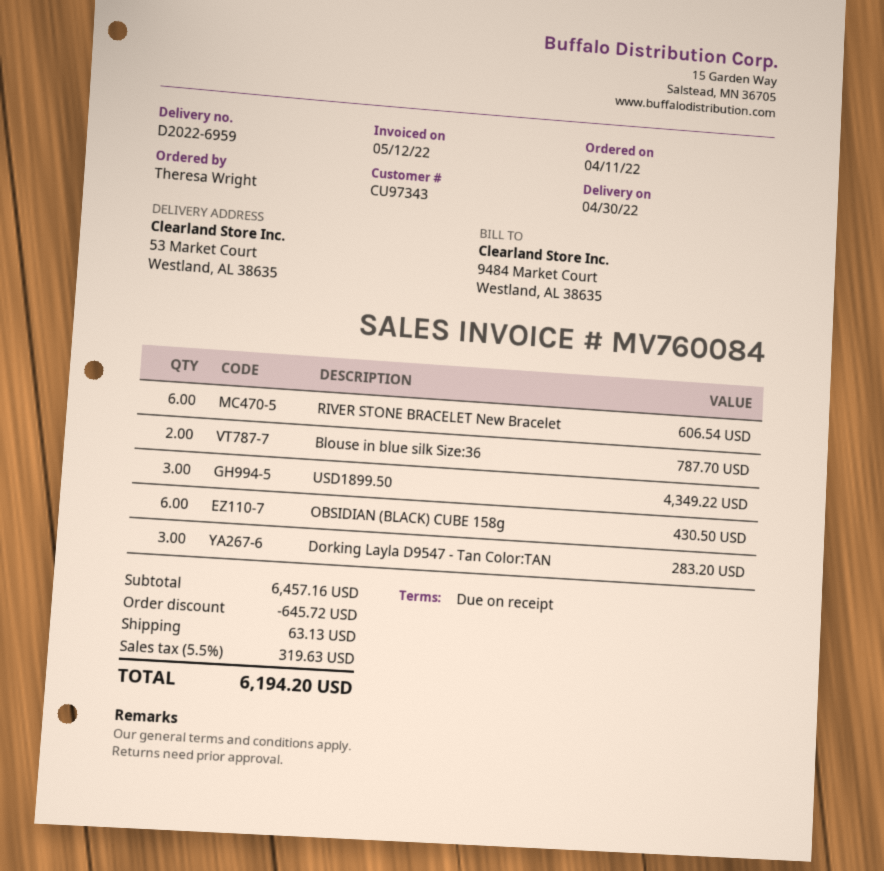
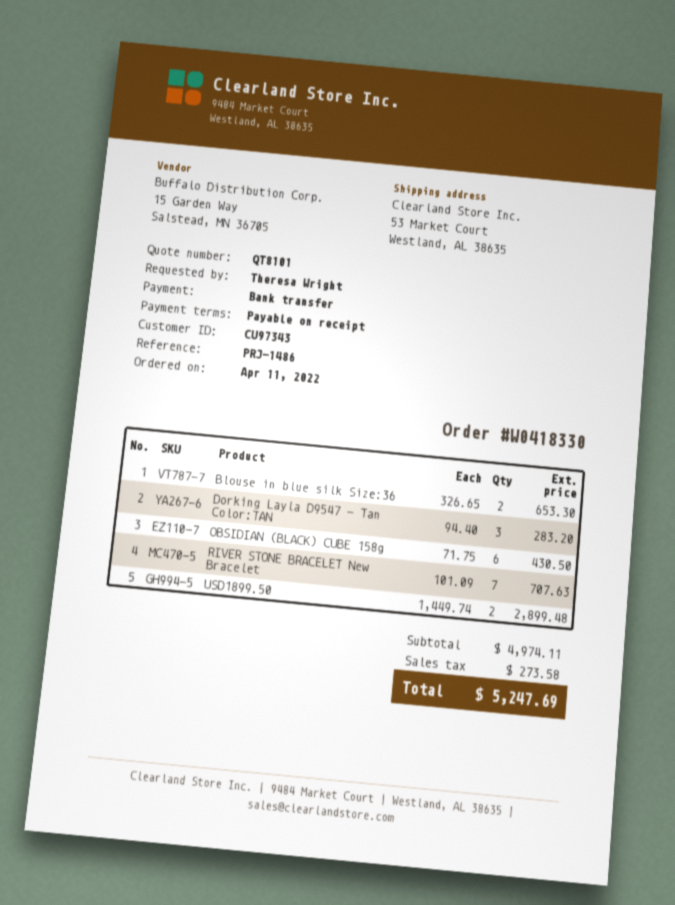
RIVER STONE BRACELET New Bracelet: 6 for 606.54 -> 7 for 707.63
Blouse in blue silk Size:36: 2 for 787.70 -> 2 for 653.30
USD1899.50: 3 for 4349.22 -> 2 for 2899.48
subtotal: 6457.16 -> 4974.11
discount: 645.72 -> none
shipping: 63.13 -> none
tax: 319.63 -> 273.58
total: 6194.20 -> 5247.69

